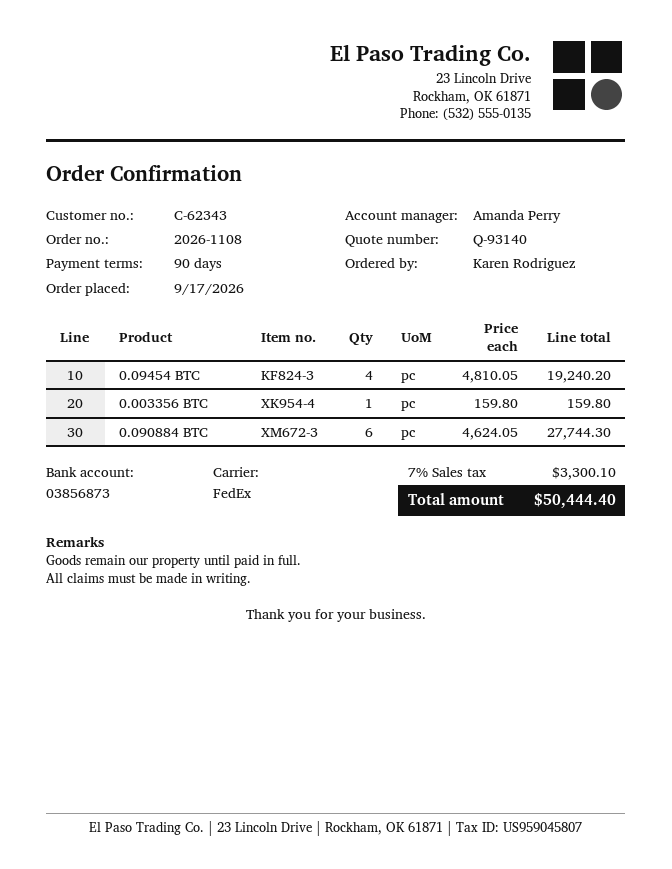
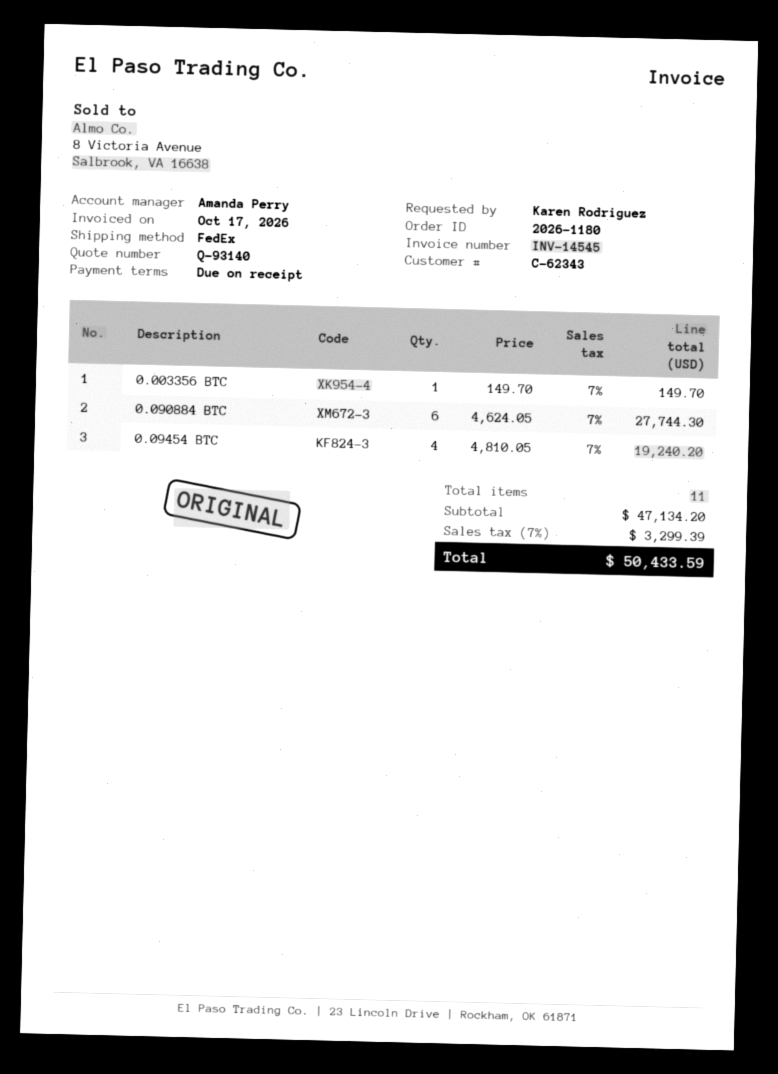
order number: 2026-1108 -> 2026-1180
payment terms: 90 days -> on receipt
0.003356 BTC: 1 x 159.80 = 159.80 -> 1 x 149.70 = 149.70
tax: 7% = 3300.10 -> 7% = 3299.39
total: 50444.40 -> 50433.59

